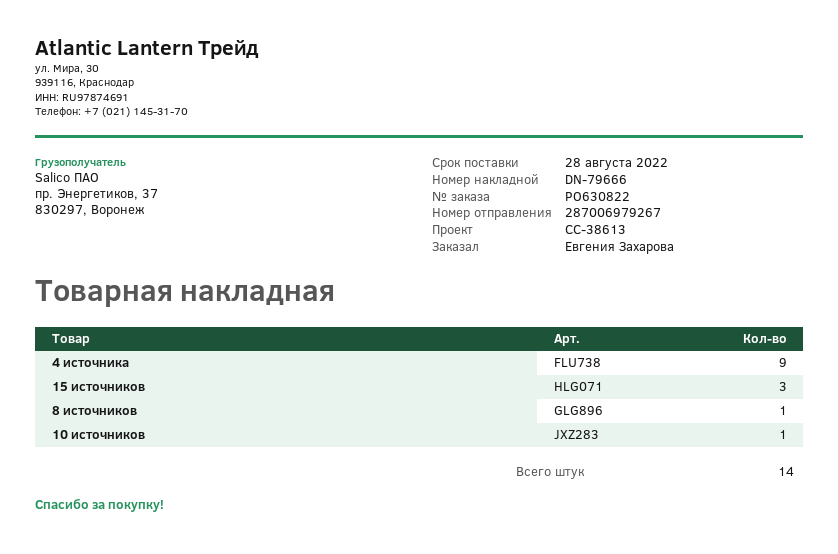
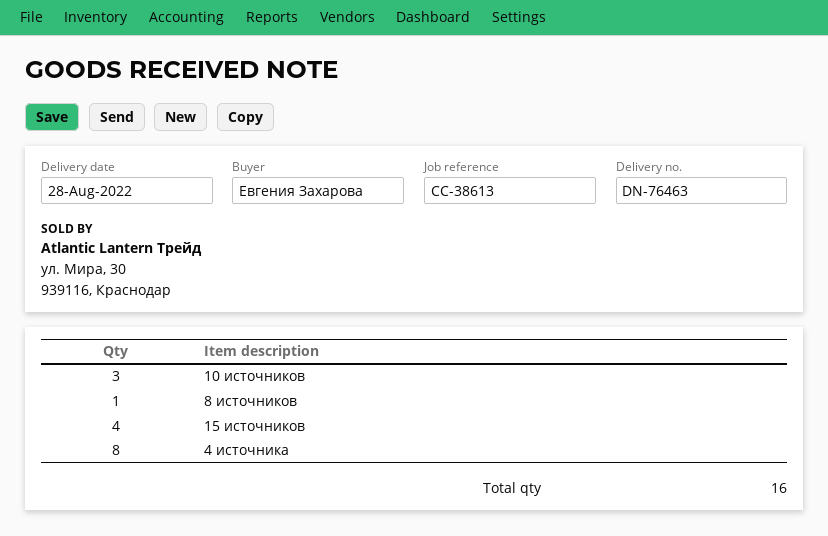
delivery note number: DN-79666 -> DN-76463
4 источника: 9 -> 8
15 источников: 3 -> 4
10 источников: 1 -> 3
total quantity: 14 -> 16

